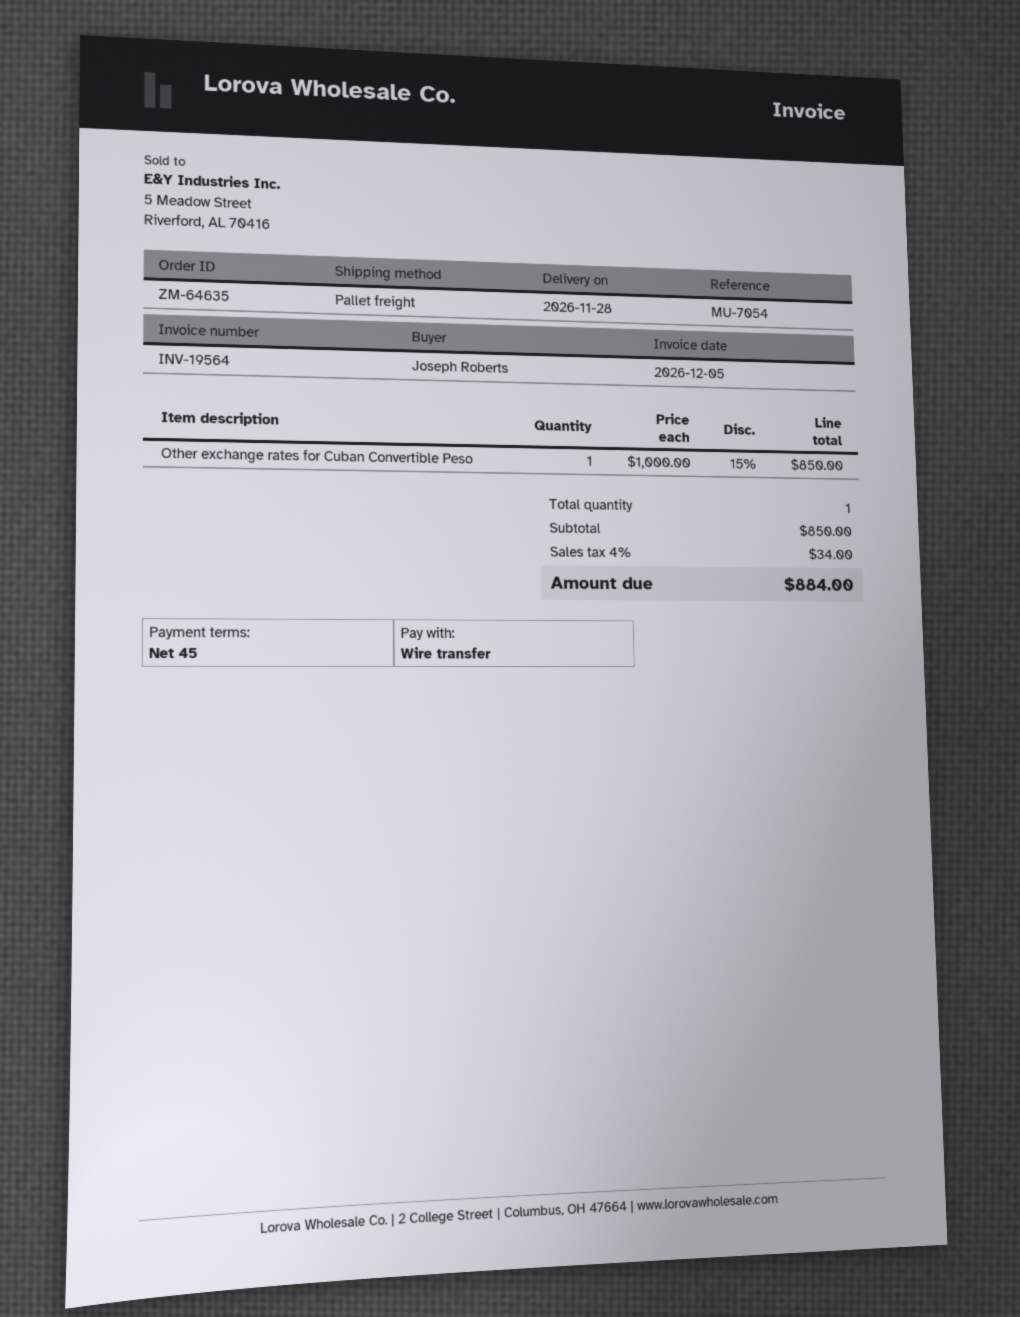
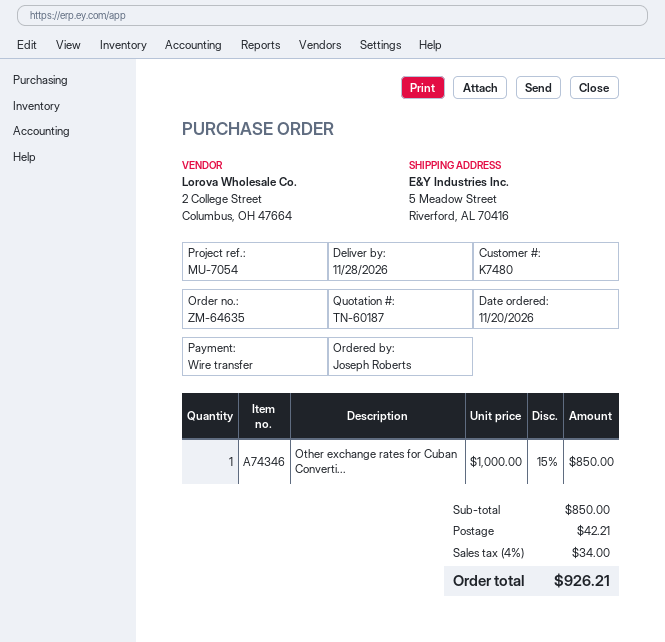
shipping: none -> 42.21
total: 884.00 -> 926.21

